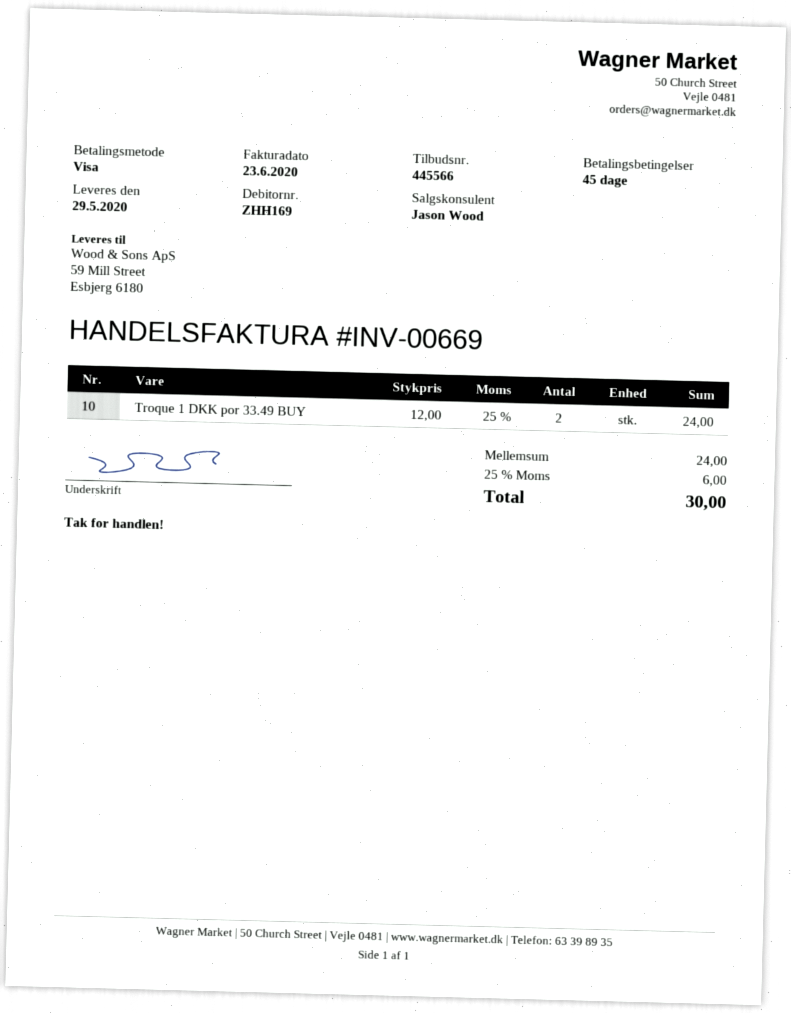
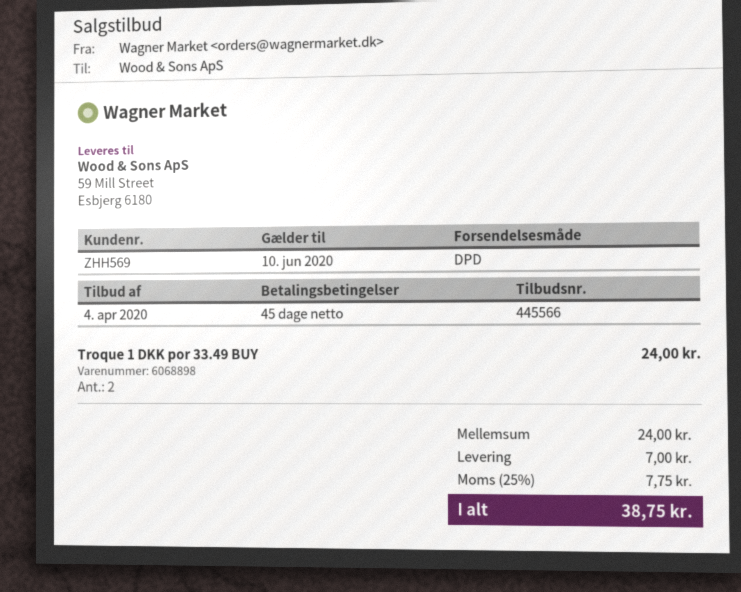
customer number: ZHH169 -> ZHH569
shipping: none -> 7.00
tax: 25% = 6.00 -> 25% = 7.75
total: 30.00 -> 38.75

